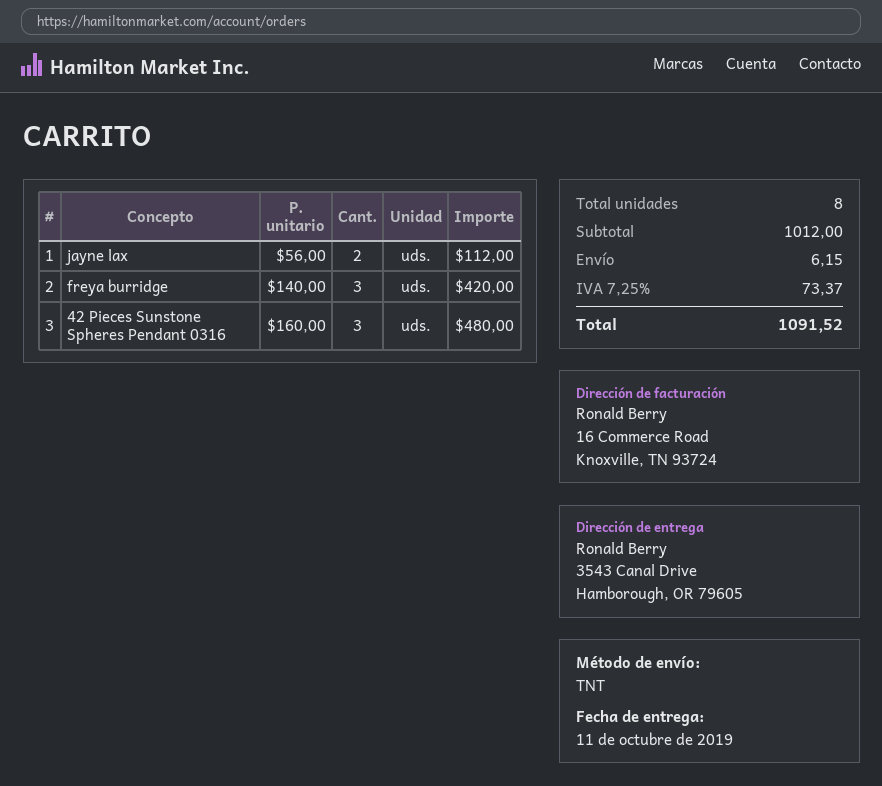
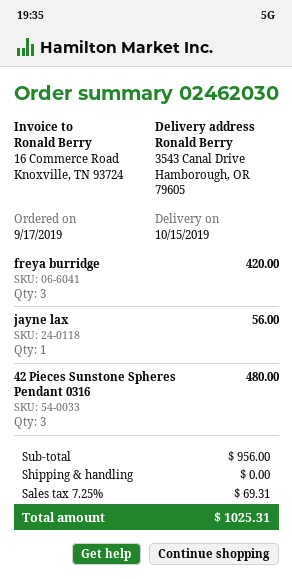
delivery date: 2019-10-11 -> 2019-10-15
jayne lax: 2 for 112.00 -> 1 for 56.00
subtotal: 1012.00 -> 956.00
shipping: 6.15 -> 0.00
tax: 7.25% = 73.37 -> 7.25% = 69.31
total: 1091.52 -> 1025.31

